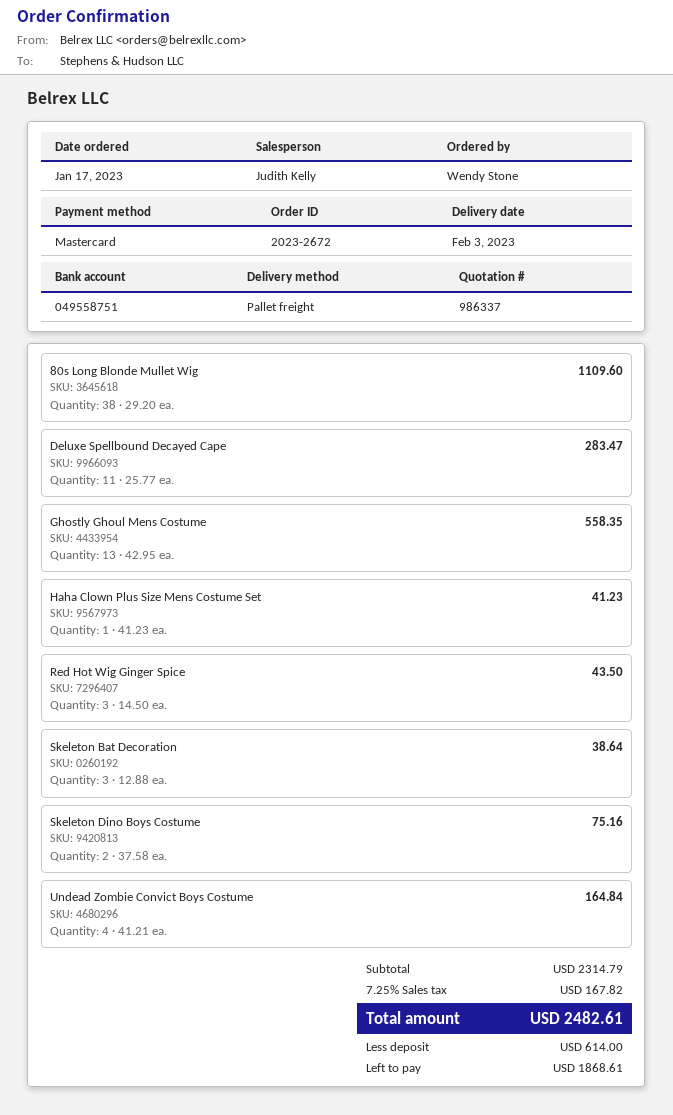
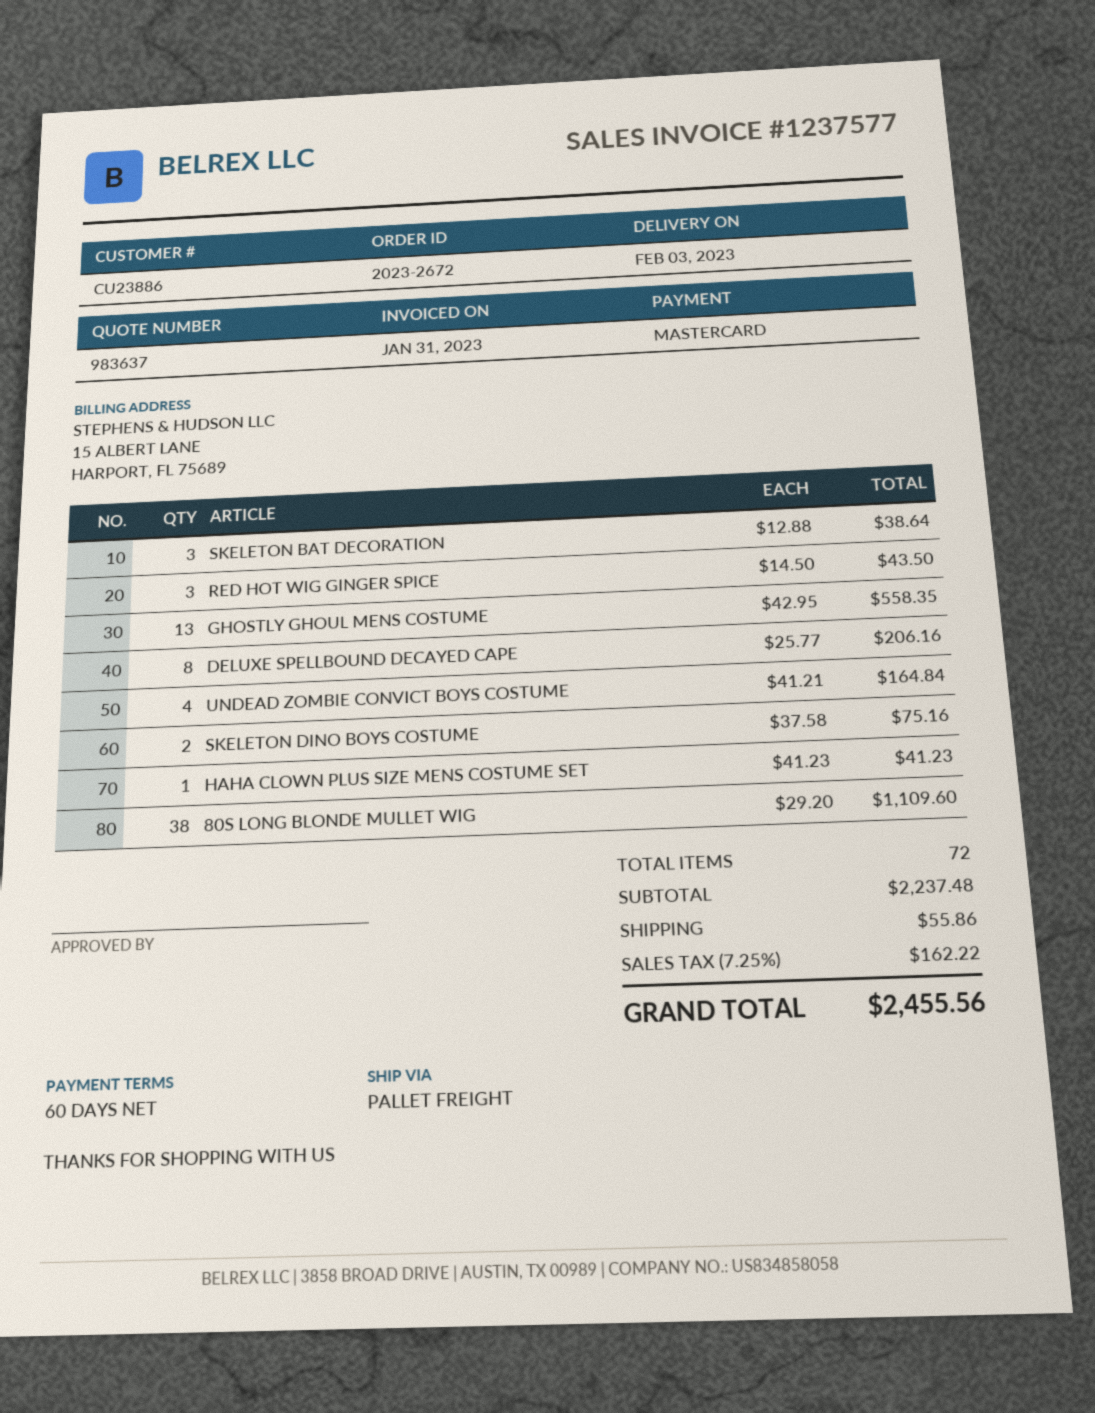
quote number: 986337 -> 983637
Deluxe Spellbound Decayed Cape: 11 x 25.77 = 283.47 -> 8 x 25.77 = 206.16
subtotal: 2314.79 -> 2237.48
shipping: none -> 55.86
tax: 7.25% = 167.82 -> 7.25% = 162.22
total: 2482.61 -> 2455.56

